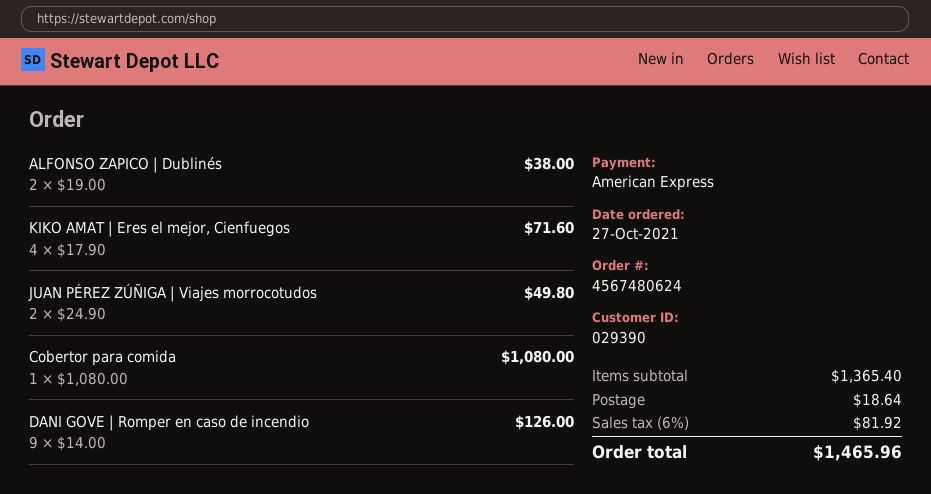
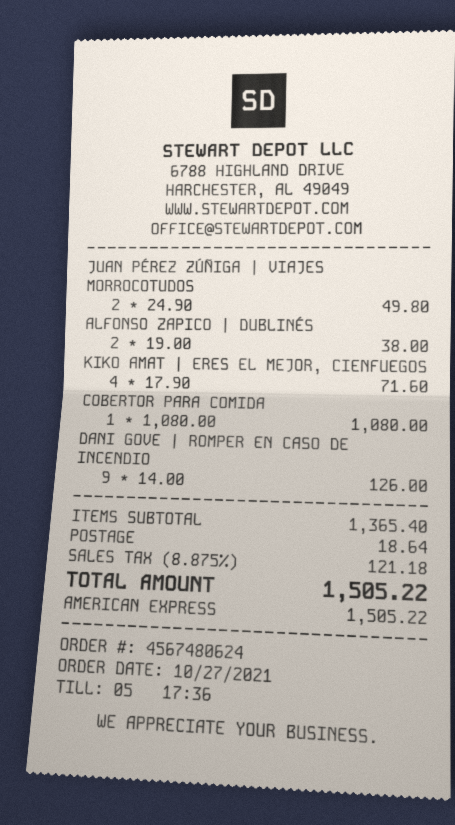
tax: 6% = 81.92 -> 8.875% = 121.18
total: 1465.96 -> 1505.22

